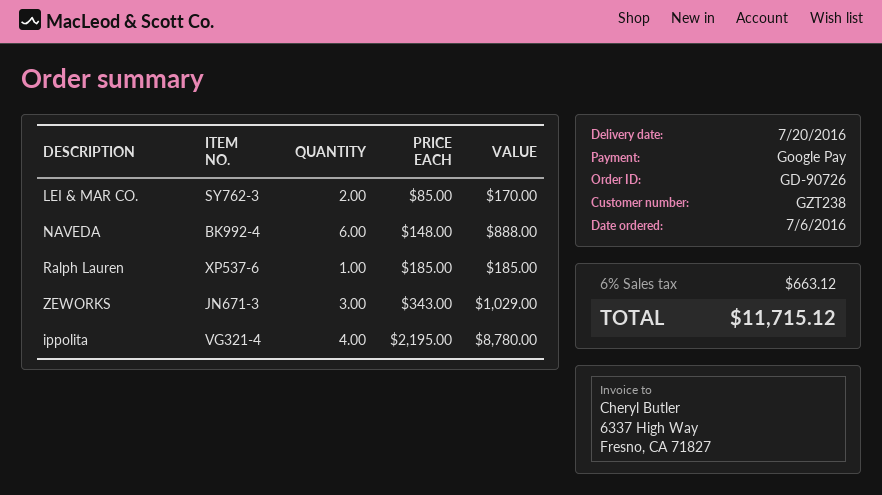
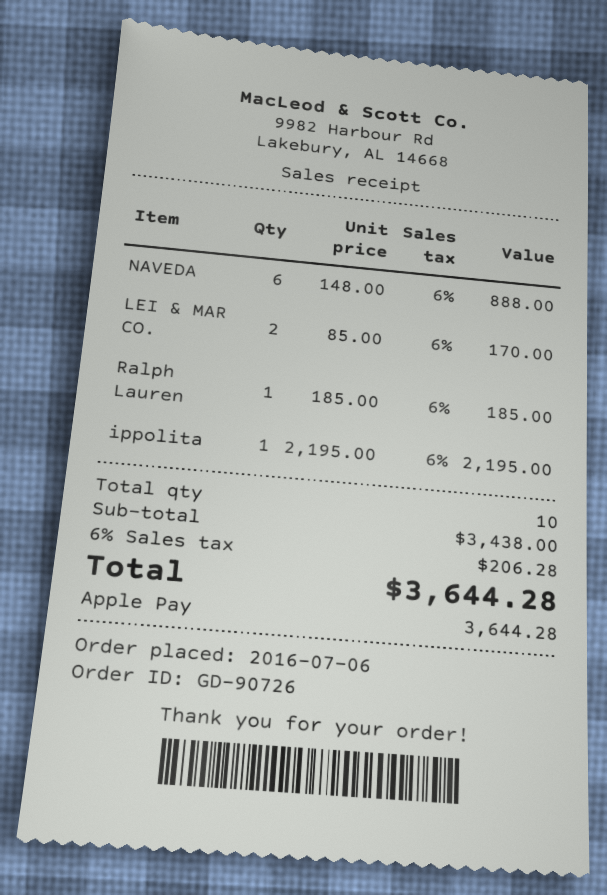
payment method: Google Pay -> Apple Pay
ZEWORKS: 3 x 343.00 = 1029.00 -> none
ippolita: 4 x 2195.00 = 8780.00 -> 1 x 2195.00 = 2195.00
tax: 6% = 663.12 -> 6% = 206.28
total: 11715.12 -> 3644.28

